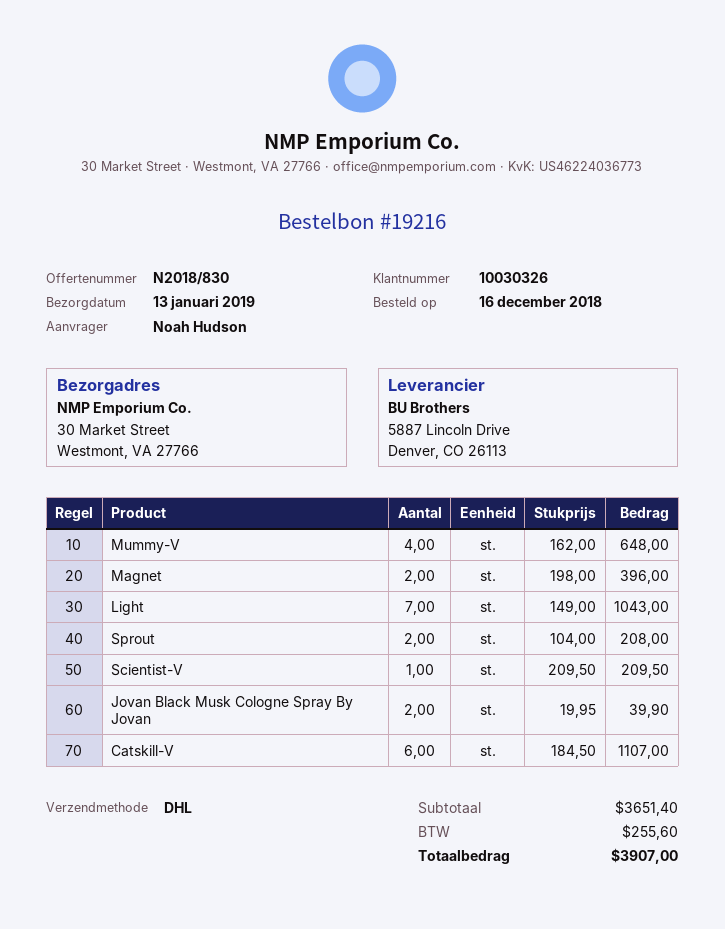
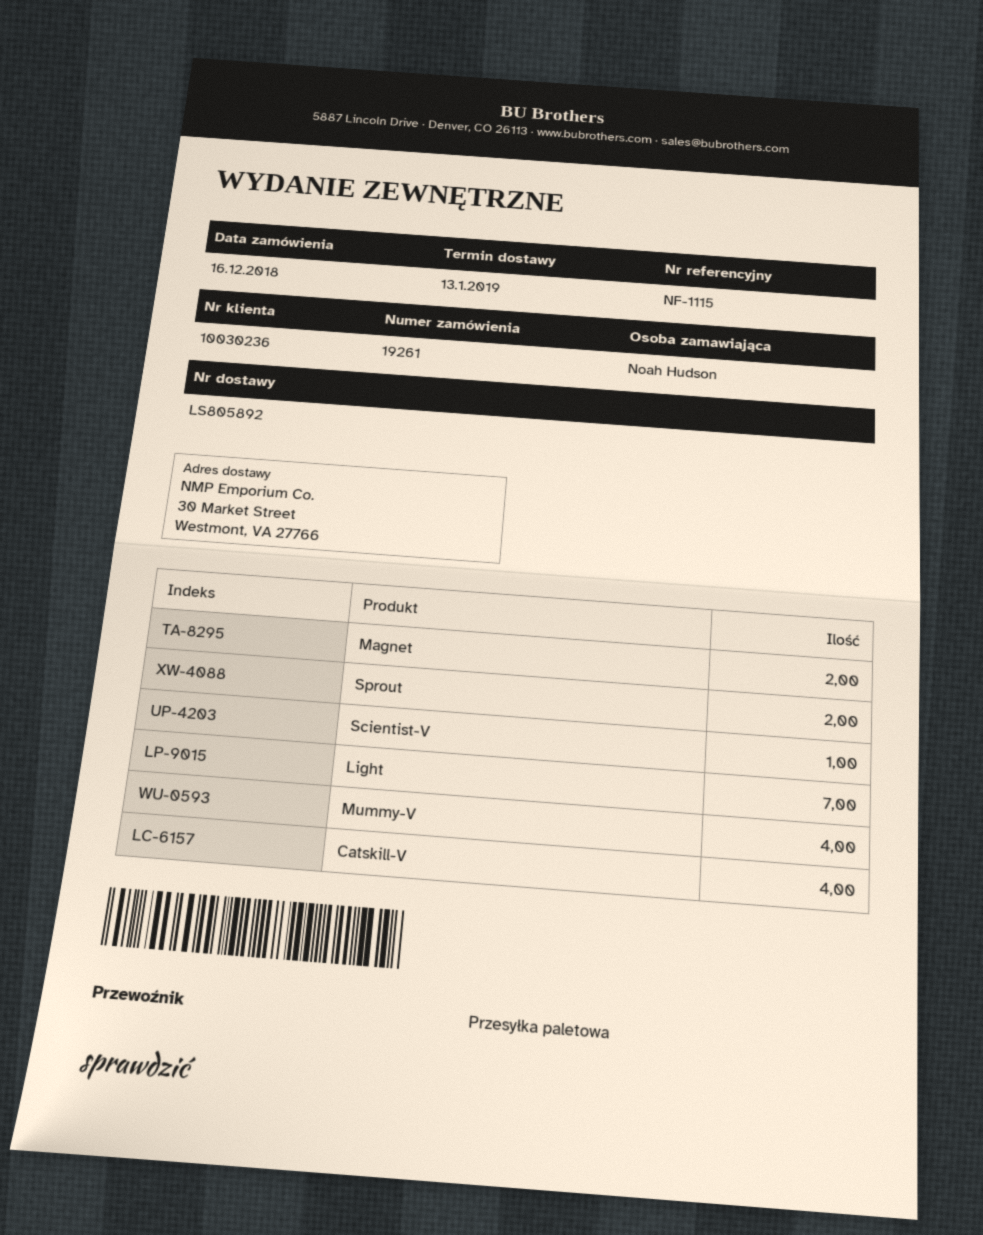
order number: 19216 -> 19261
customer number: 10030326 -> 10030236
shipping method: DHL -> pallet freight
Jovan Black Musk Cologne Spray By Jovan: 2 -> none
Catskill-V: 6 -> 4

